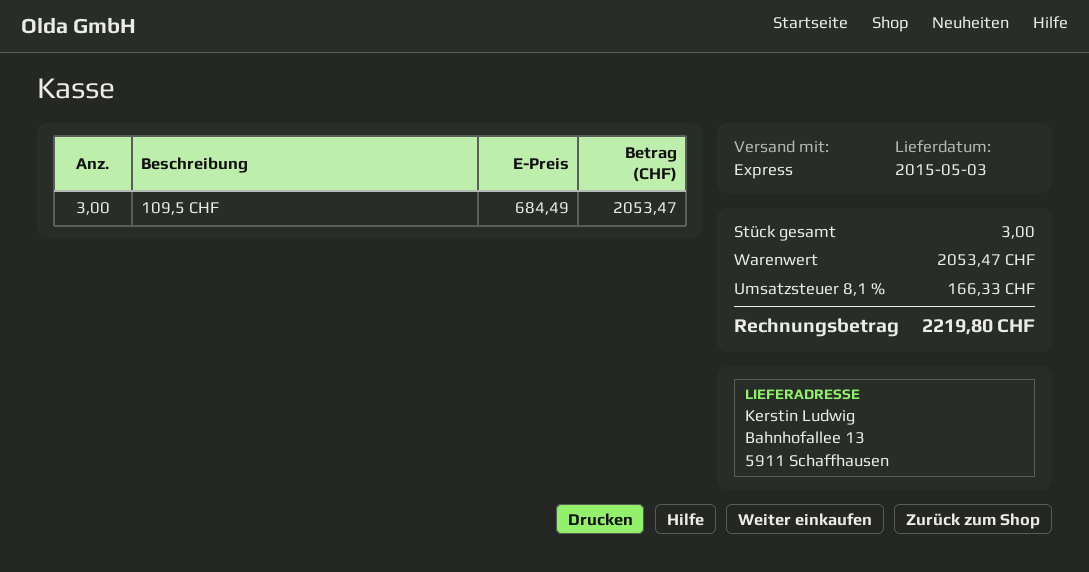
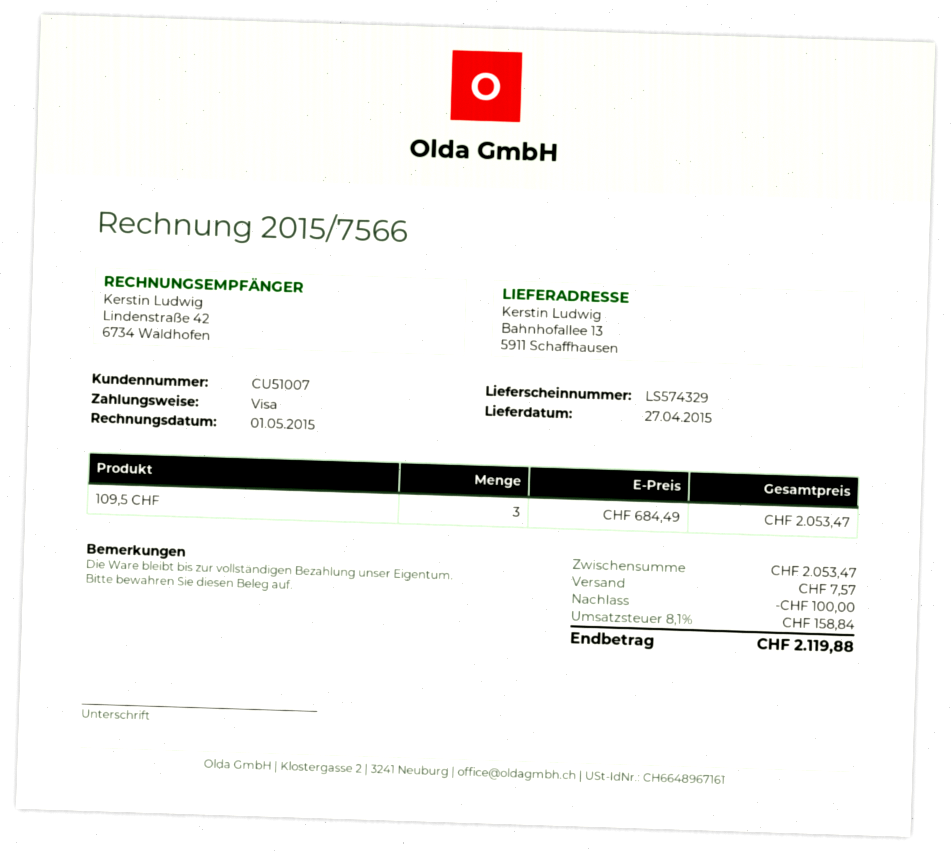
delivery date: 2015-05-03 -> 2015-04-27
discount: none -> 100.00
shipping: none -> 7.57
tax: 8.1% = 166.33 -> 8.1% = 158.84
total: 2219.80 -> 2119.88

